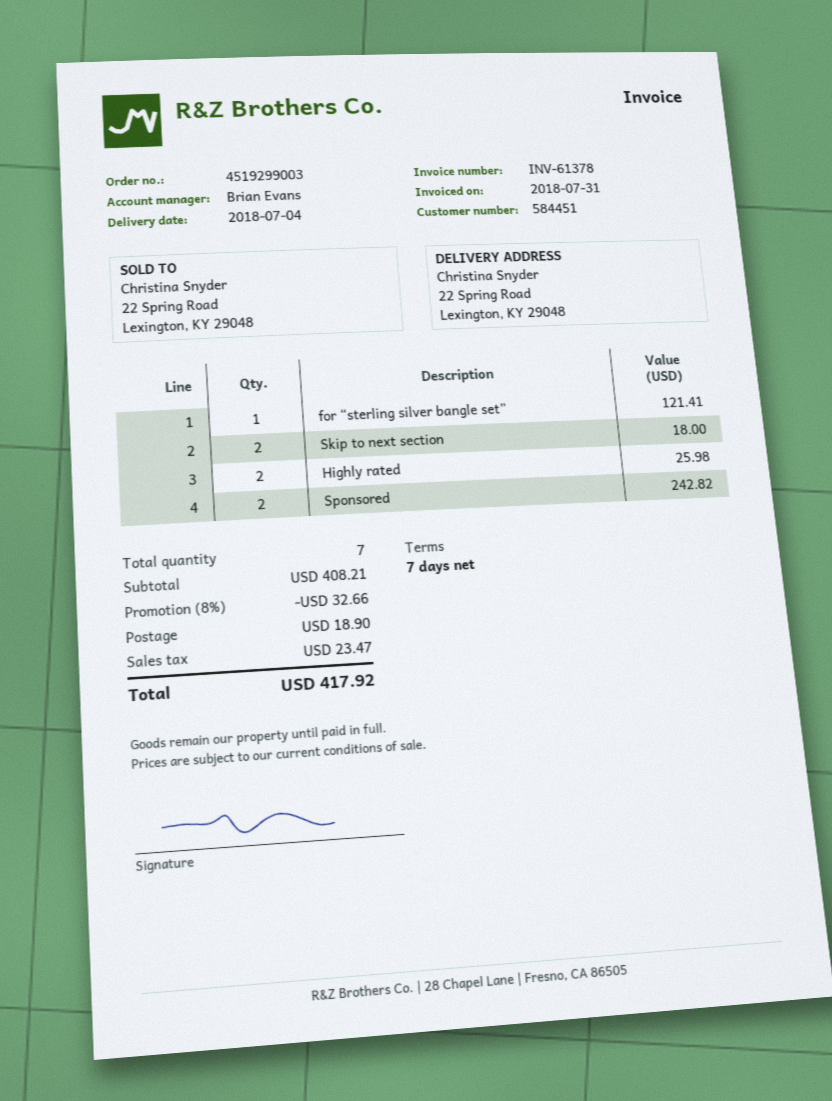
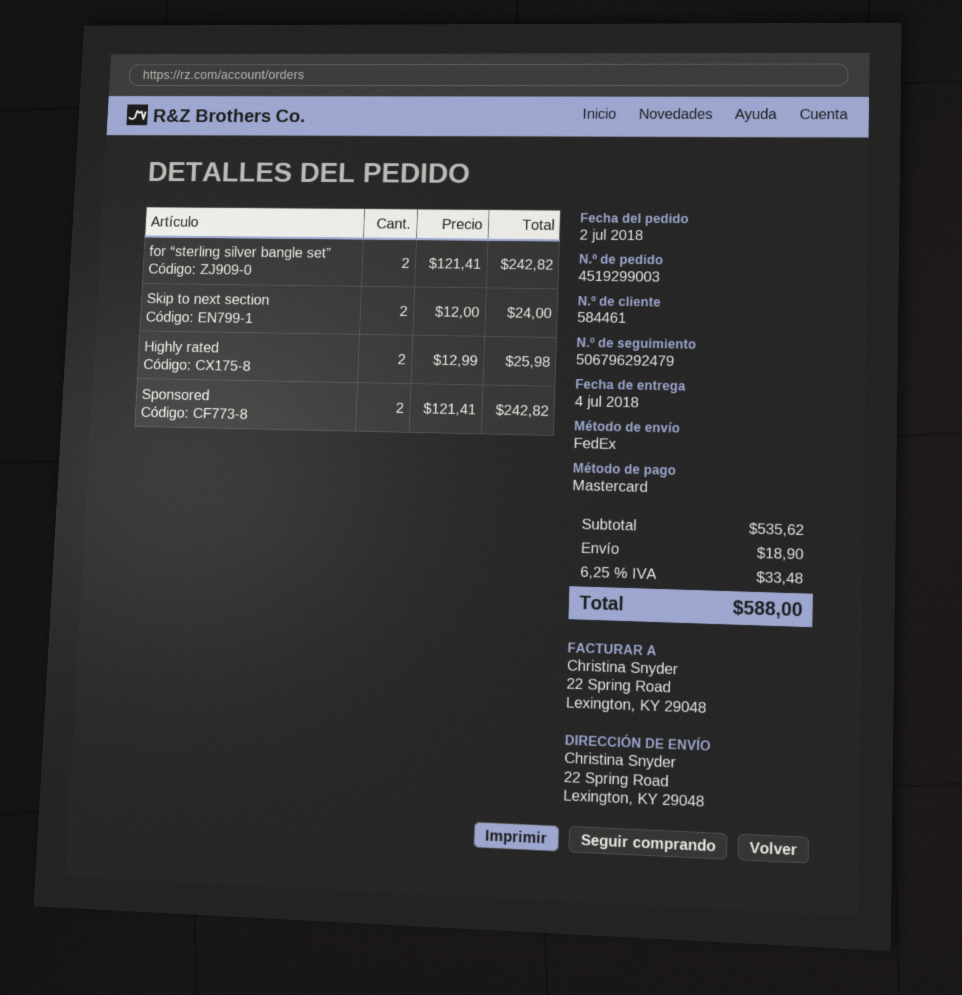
customer number: 584451 -> 584461
for “sterling silver bangle set”: 1 for 121.41 -> 2 for 242.82
Skip to next section: 2 for 18.00 -> 2 for 24.00
subtotal: 408.21 -> 535.62
discount: 8% = 32.66 -> none
tax: 23.47 -> 33.48
total: 417.92 -> 588.00

